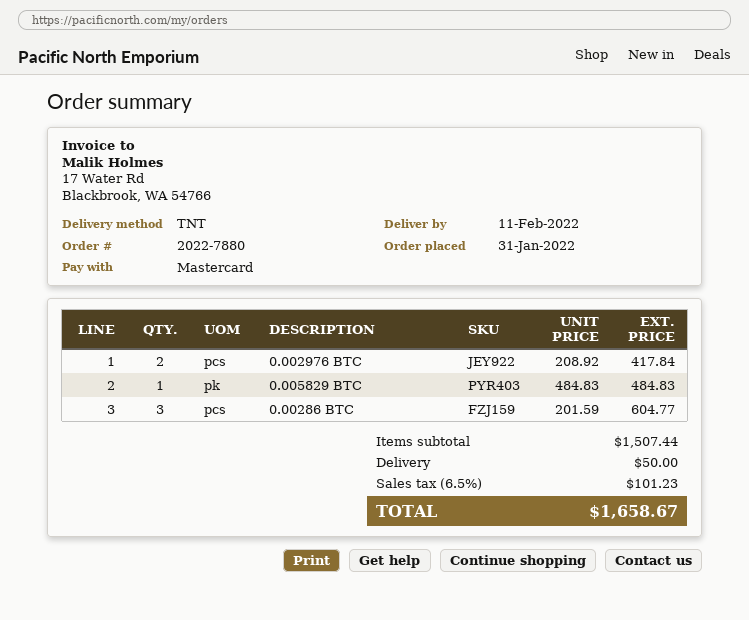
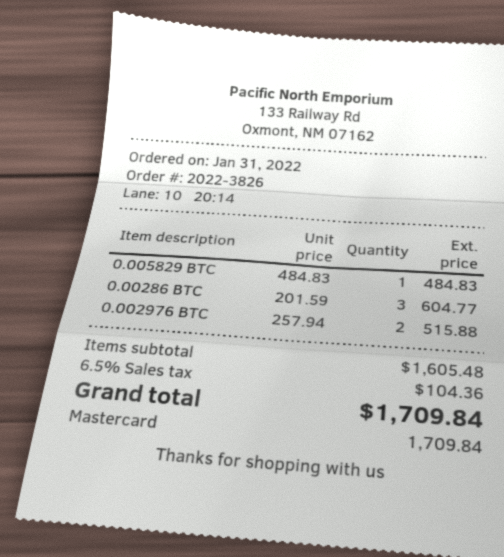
order number: 2022-7880 -> 2022-3826
0.002976 BTC: 2 x 208.92 = 417.84 -> 2 x 257.94 = 515.88
subtotal: 1507.44 -> 1605.48
shipping: 50.00 -> none
tax: 6.5% = 101.23 -> 6.5% = 104.36
total: 1658.67 -> 1709.84

